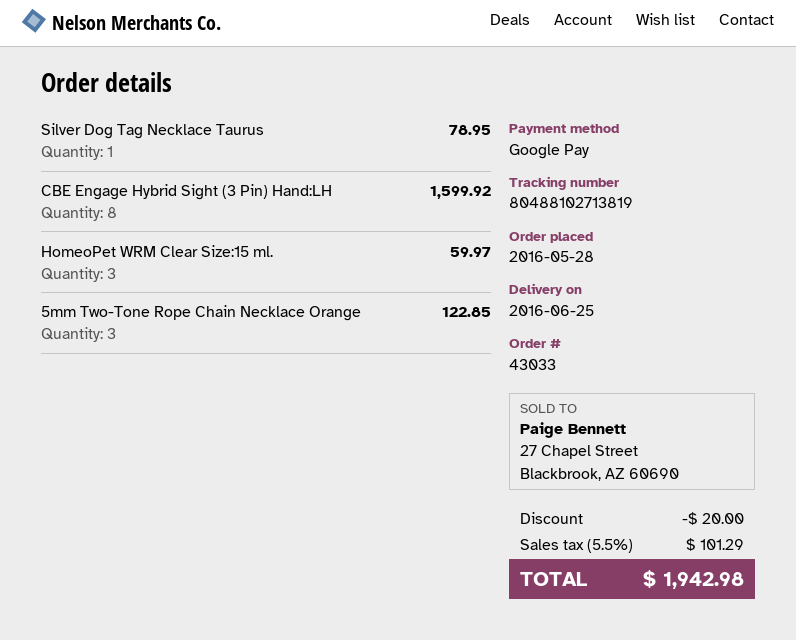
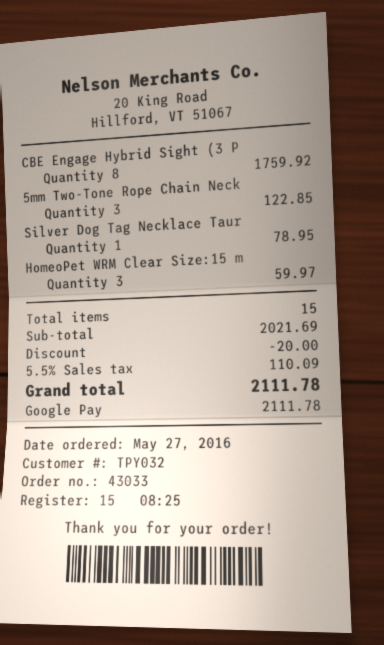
order date: 2016-05-28 -> 2016-05-27
CBE Engage Hybrid Sight (3 Pin) Hand:LH: 8 for 1599.92 -> 8 for 1759.92
tax: 5.5% = 101.29 -> 5.5% = 110.09
total: 1942.98 -> 2111.78

